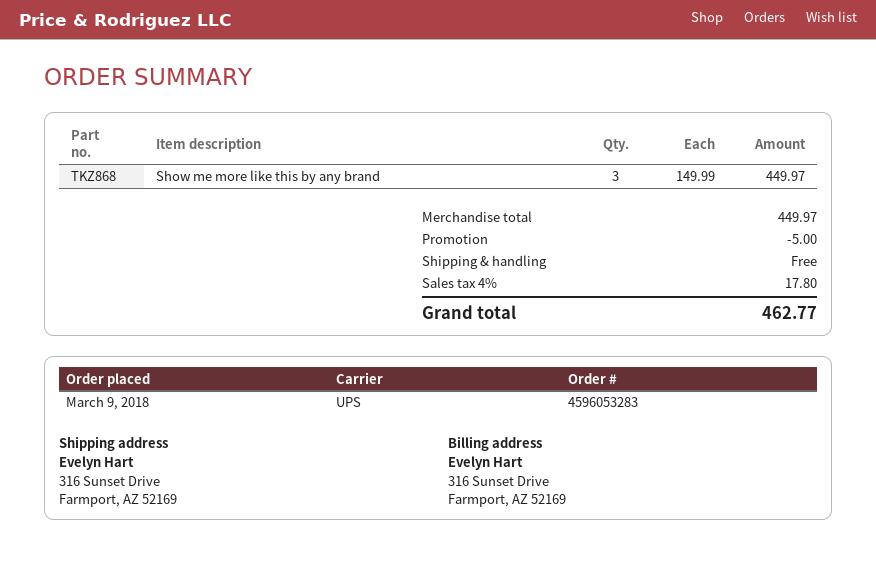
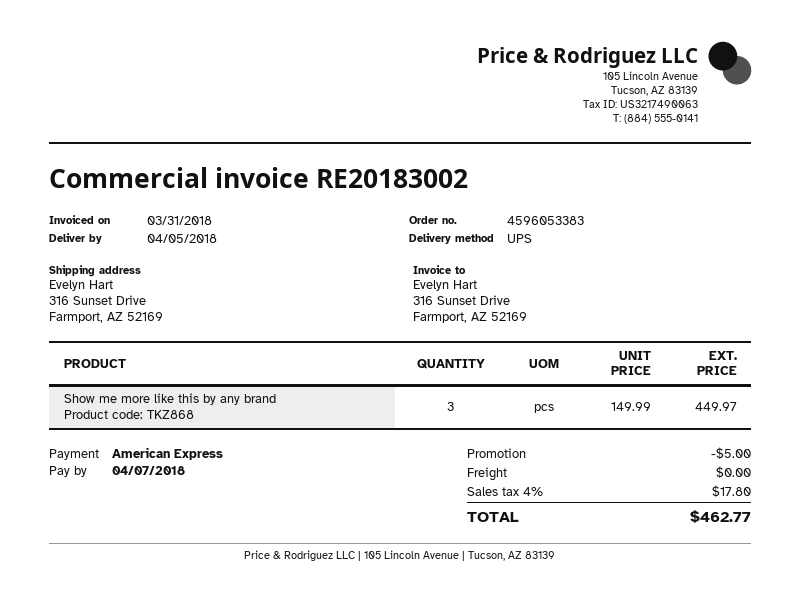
order number: 4596053283 -> 4596053383

